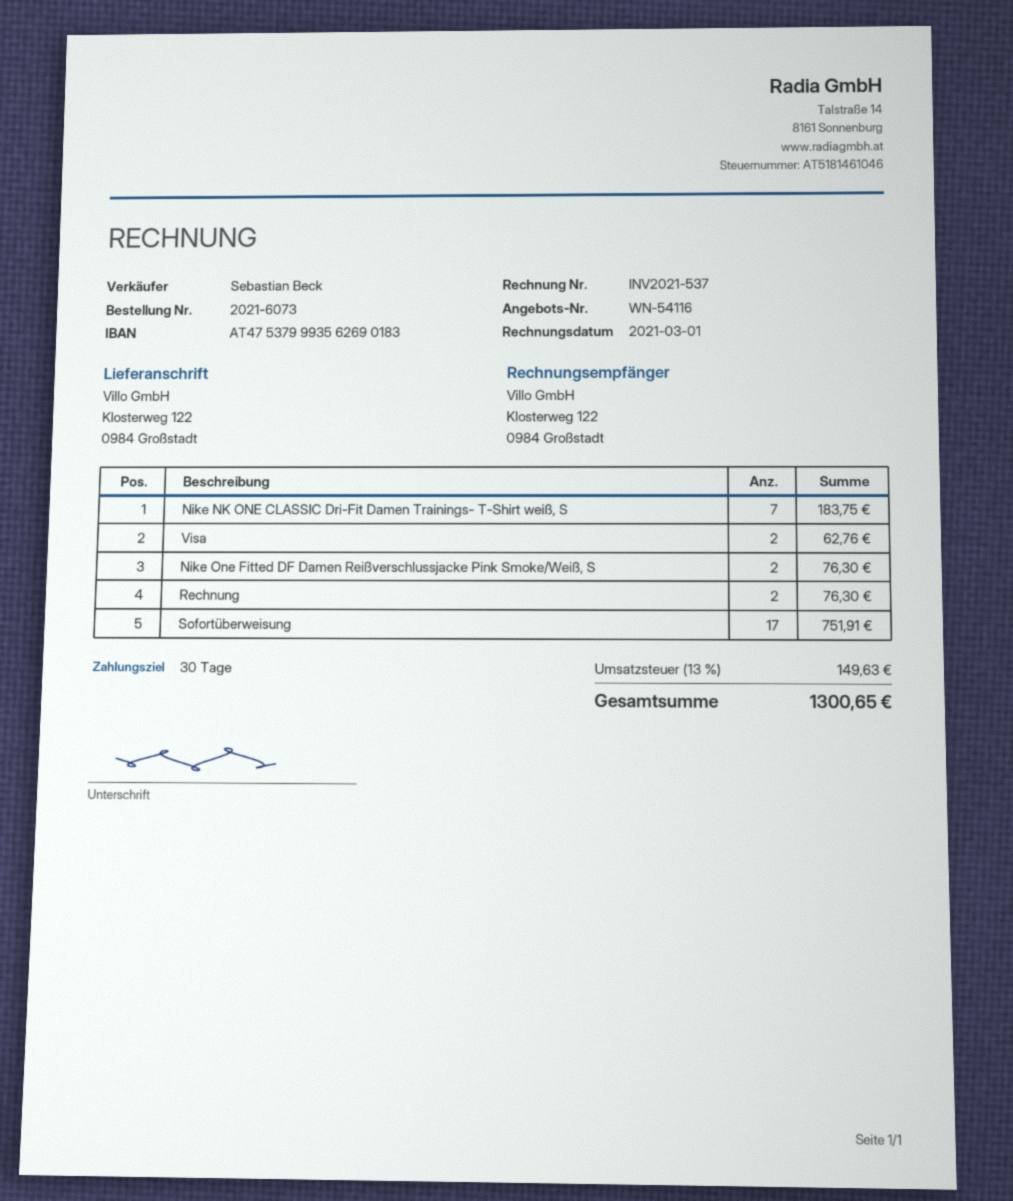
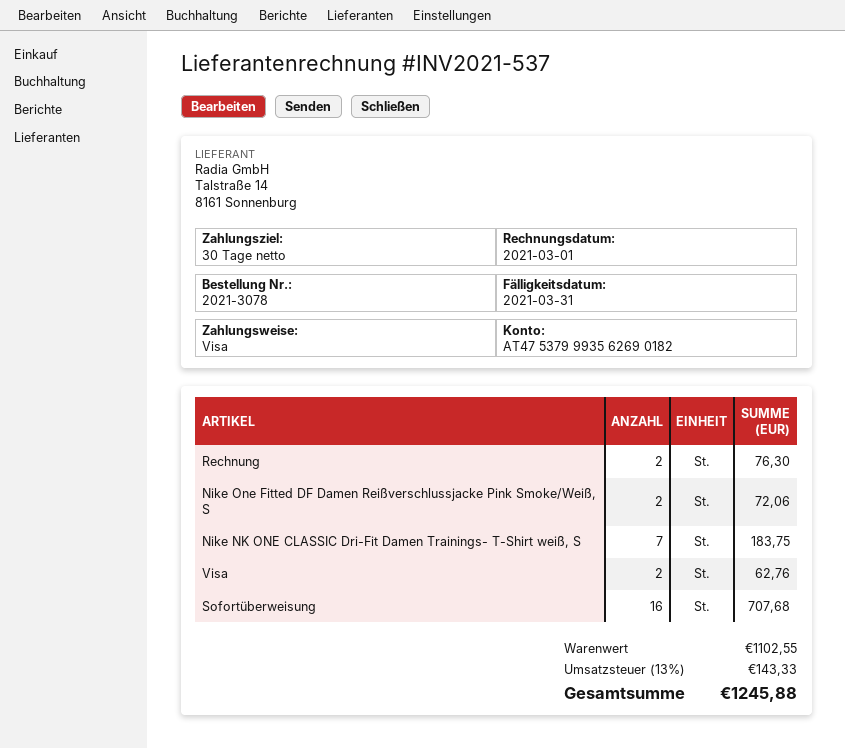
order number: 2021-6073 -> 2021-3078
bank account: AT475379993562690183 -> AT475379993562690182
Nike One Fitted DF Damen Reißverschlussjacke Pink Smoke/Weiß, S: 2 for 76.30 -> 2 for 72.06
Sofortüberweisung: 17 for 751.91 -> 16 for 707.68
tax: 13% = 149.63 -> 13% = 143.33
total: 1300.65 -> 1245.88

